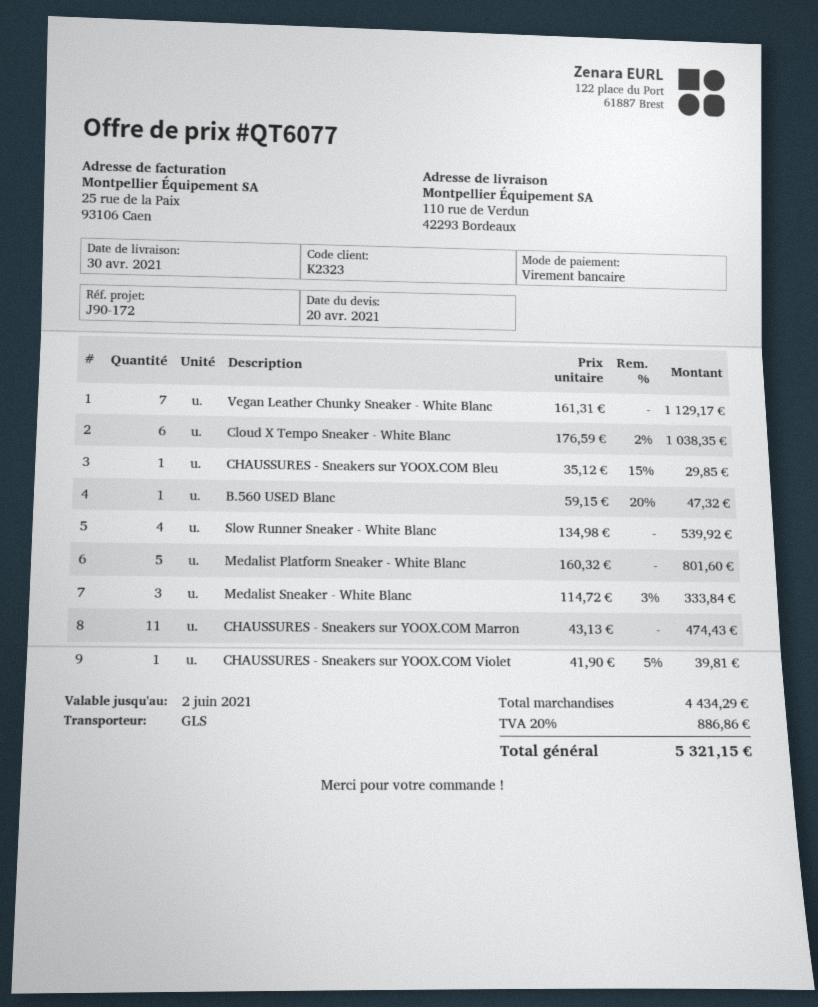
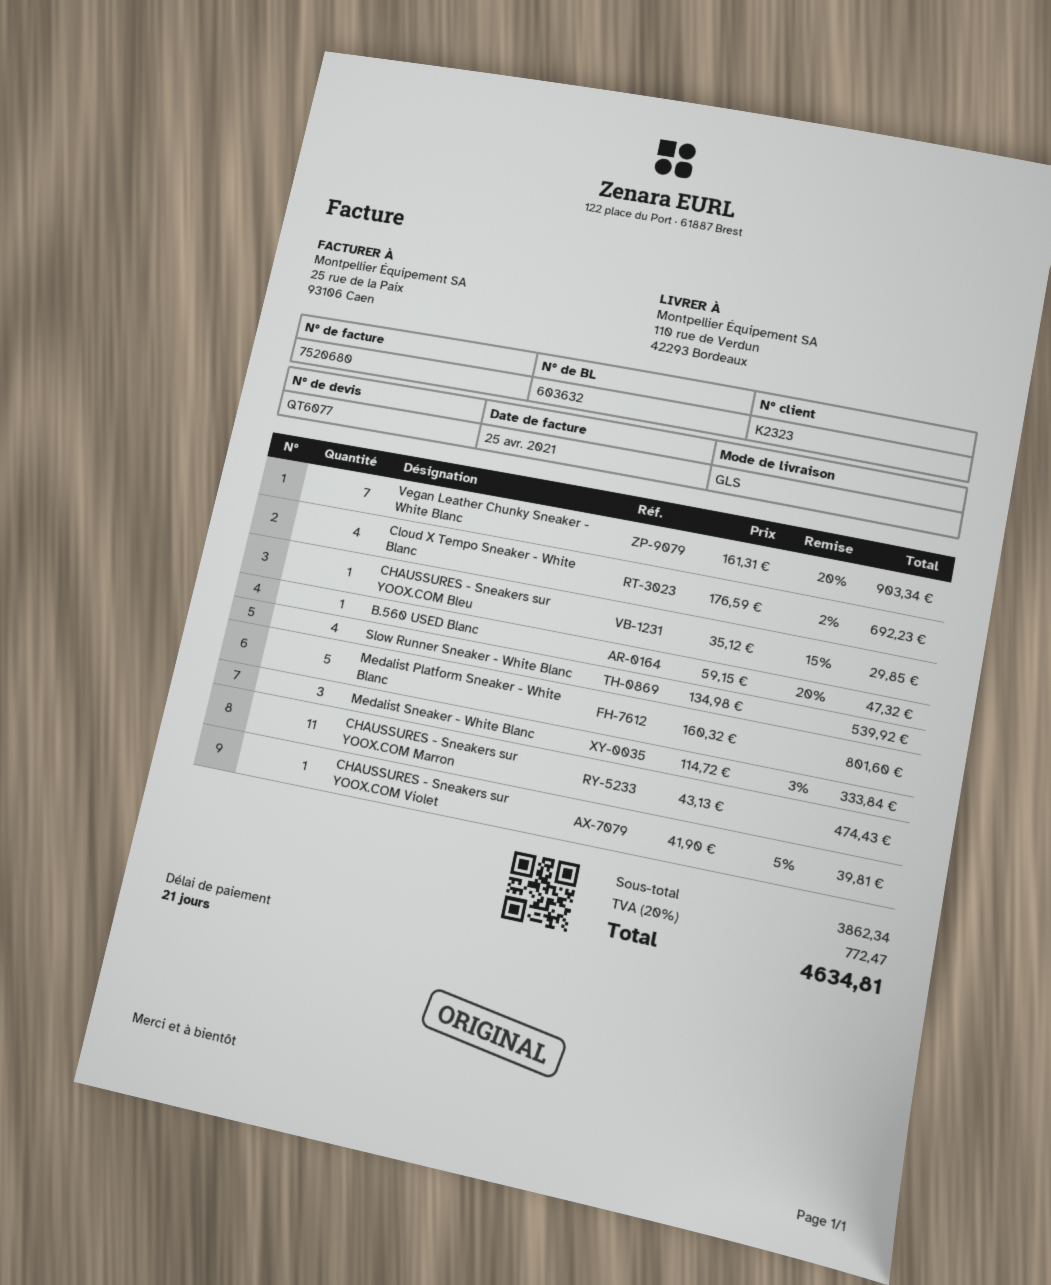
Vegan Leather Chunky Sneaker - White Blanc: 7 x 161.31 = 1129.17 -> 7 x 161.31 - 20% = 903.34
Cloud X Tempo Sneaker - White Blanc: 6 x 176.59 - 2% = 1038.35 -> 4 x 176.59 - 2% = 692.23
subtotal: 4434.29 -> 3862.34
tax: 20% = 886.86 -> 20% = 772.47
total: 5321.15 -> 4634.81

